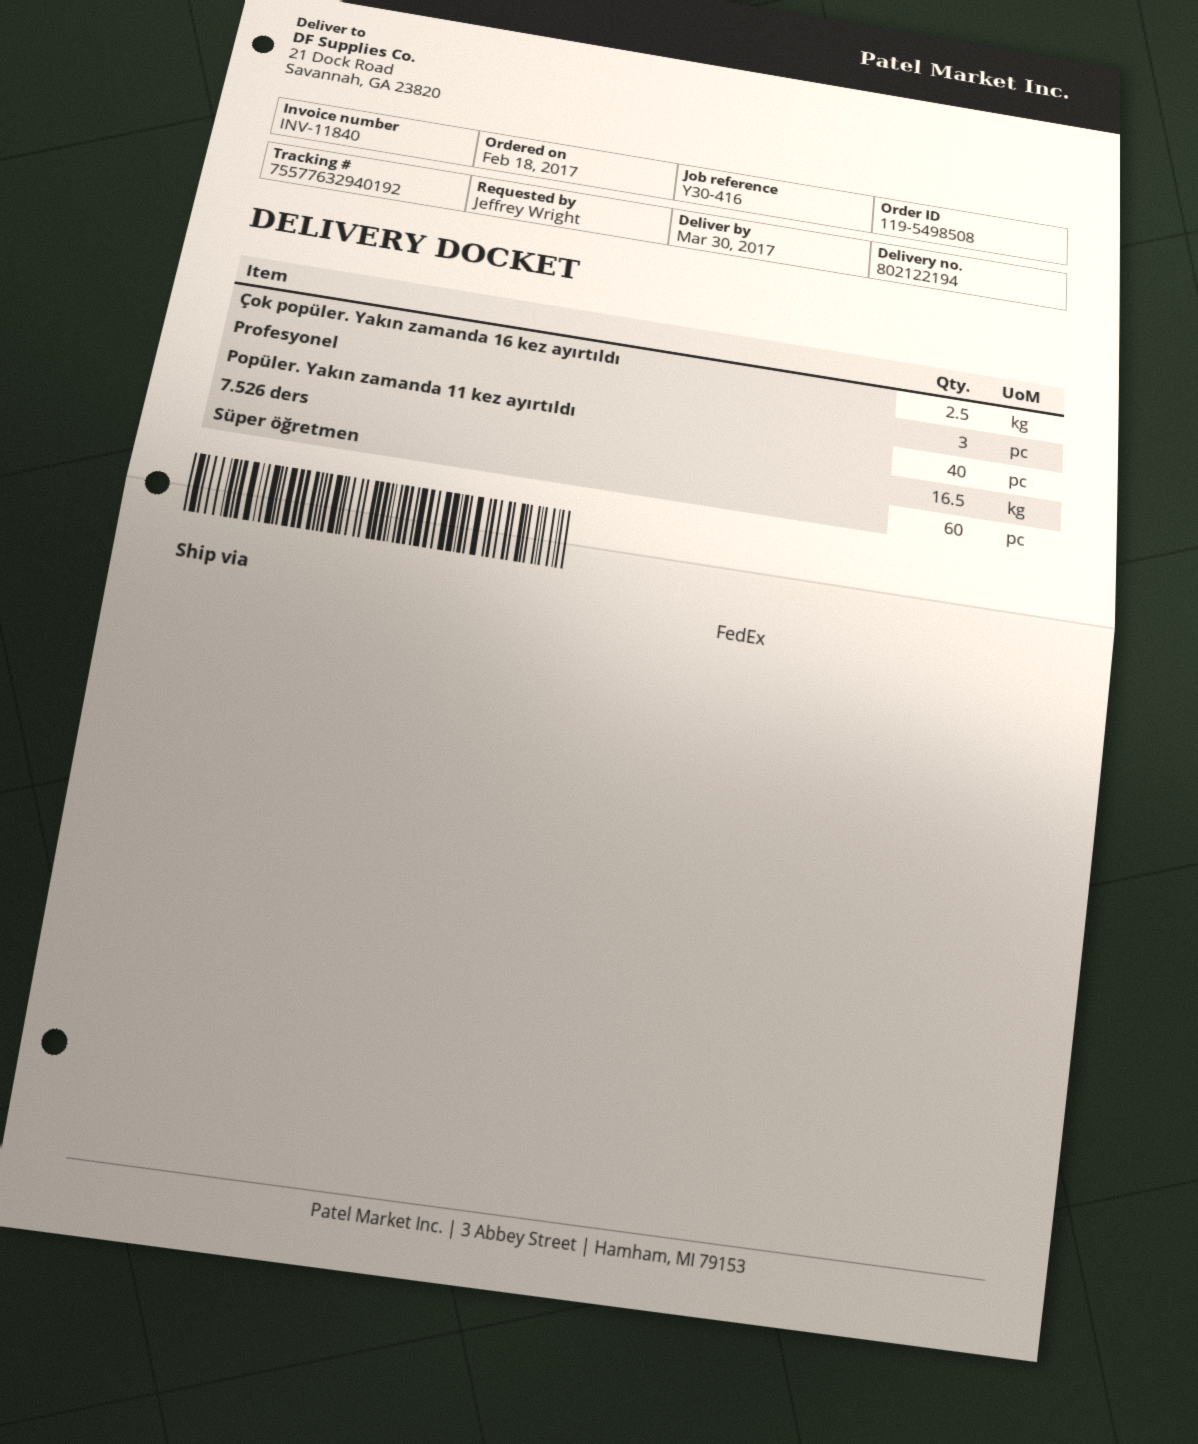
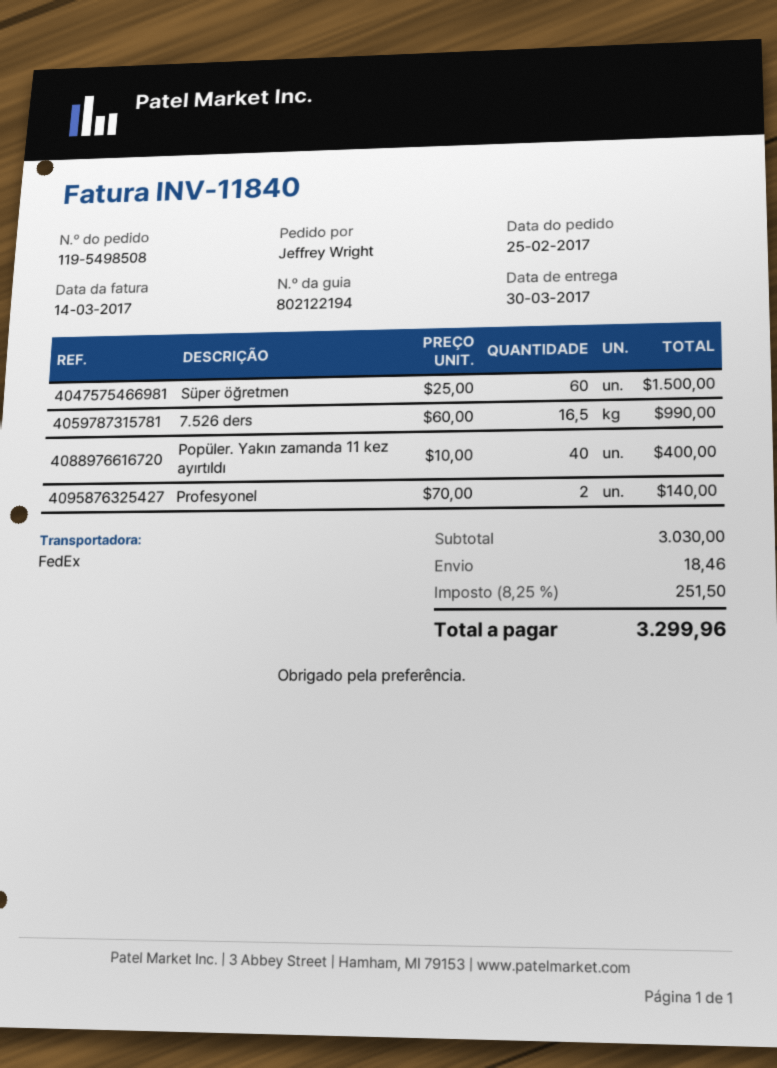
order date: 2017-02-18 -> 2017-02-25
Çok popüler. Yakın zamanda 16 kez ayırtıldı: 2.5 -> none
Profesyonel: 3 -> 2

